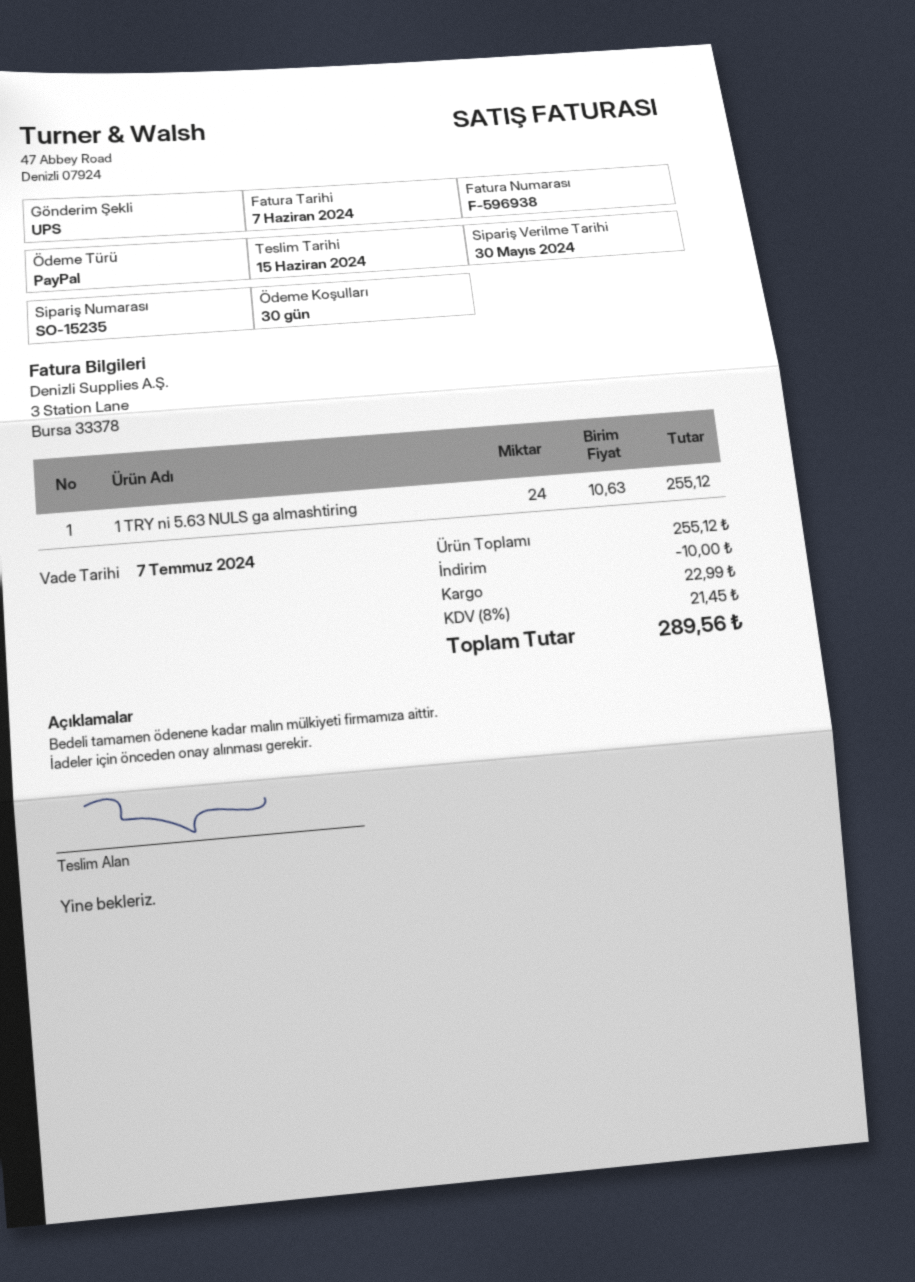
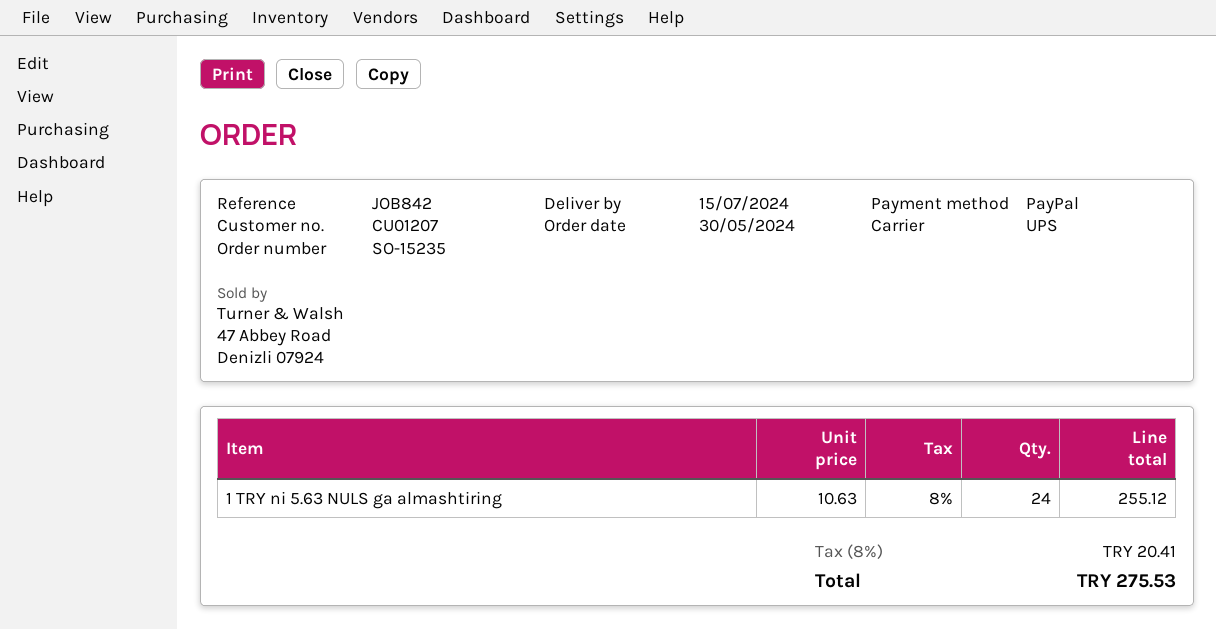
delivery date: 2024-06-15 -> 2024-07-15
discount: 10.00 -> none
shipping: 22.99 -> none
tax: 8% = 21.45 -> 8% = 20.41
total: 289.56 -> 275.53

